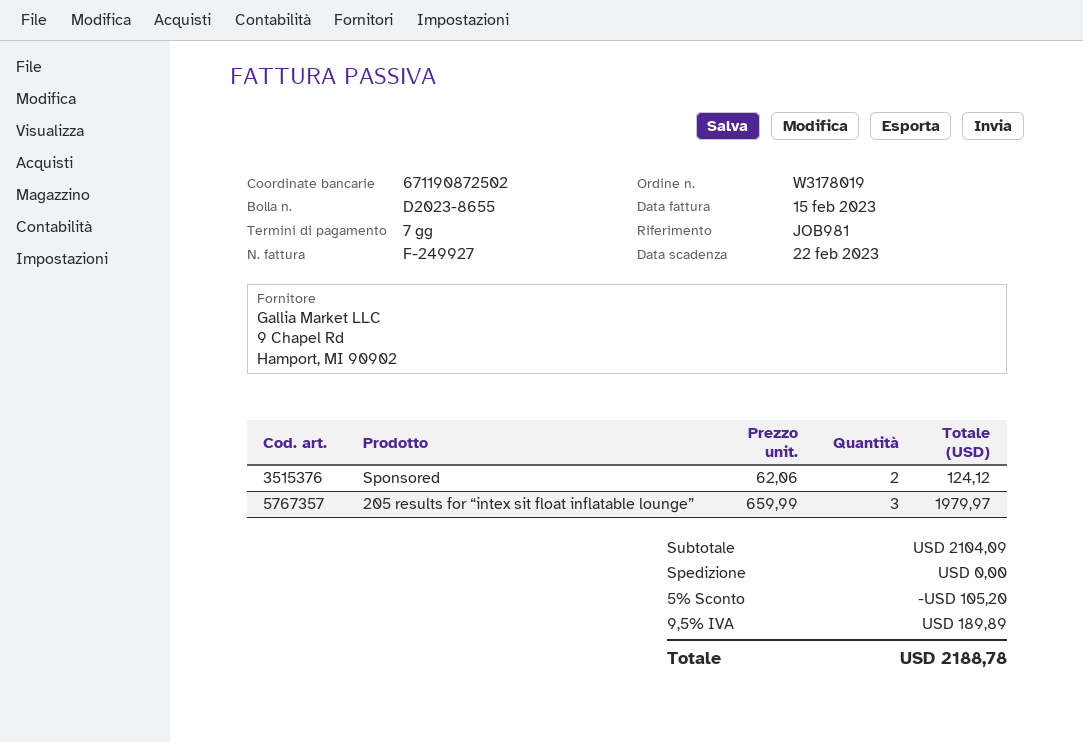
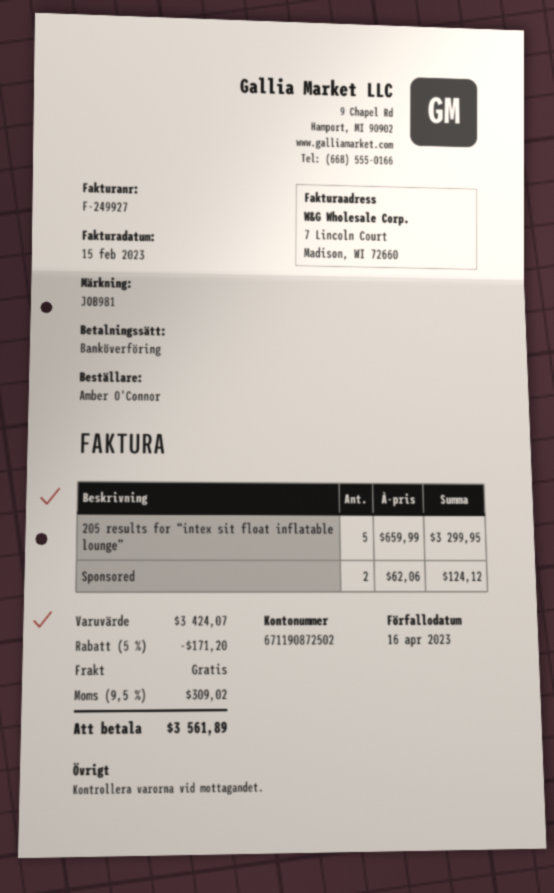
due date: 2023-02-22 -> 2023-04-16
205 results for “intex sit float inflatable lounge”: 3 x 659.99 = 1979.97 -> 5 x 659.99 = 3299.95
subtotal: 2104.09 -> 3424.07
discount: 5% = 105.20 -> 5% = 171.20
tax: 9.5% = 189.89 -> 9.5% = 309.02
total: 2188.78 -> 3561.89

